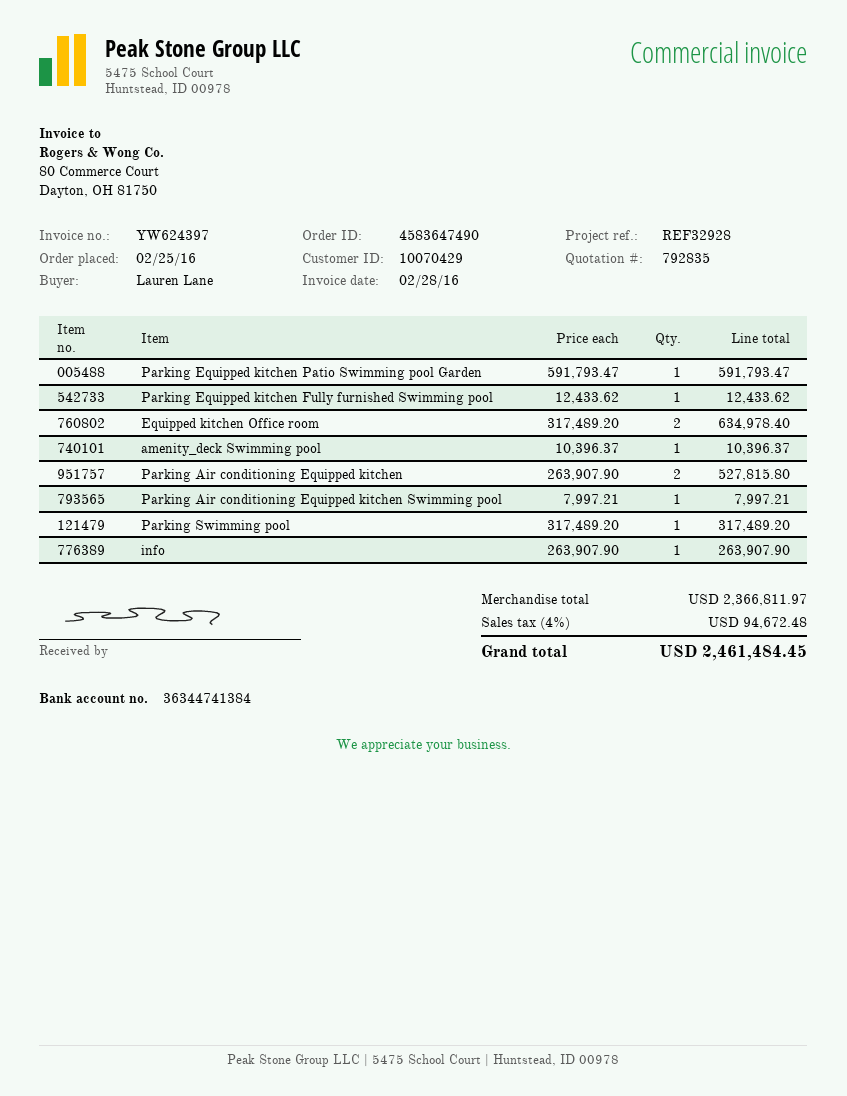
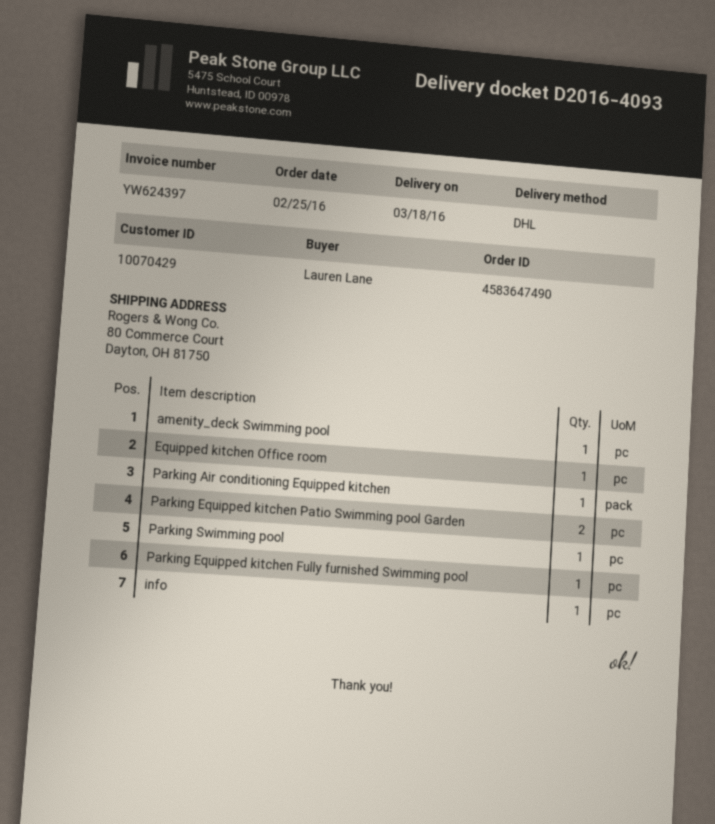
Parking Equipped kitchen Patio Swimming pool Garden: 1 -> 2
Equipped kitchen Office room: 2 -> 1
Parking Air conditioning Equipped kitchen: 2 -> 1
Parking Air conditioning Equipped kitchen Swimming pool: 1 -> none

